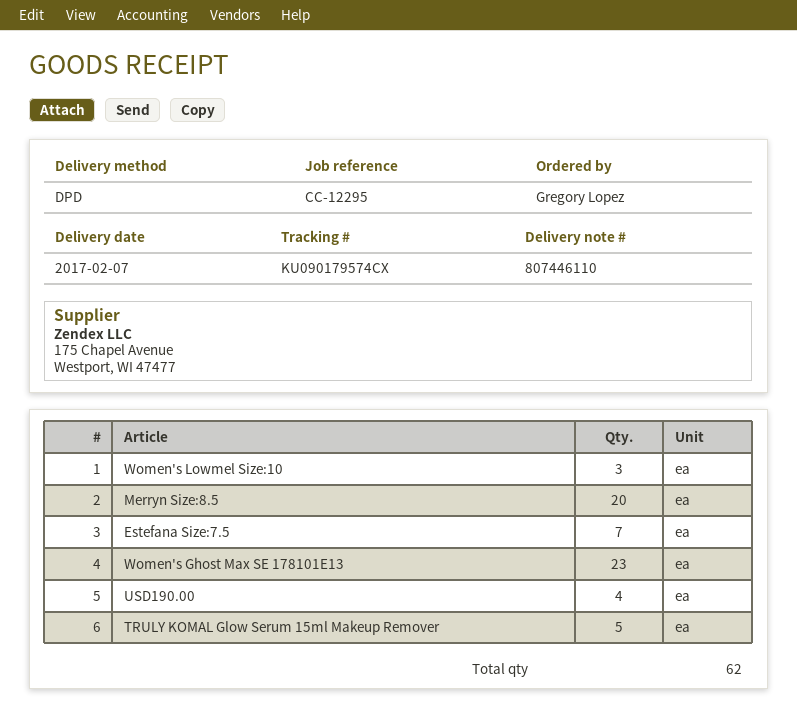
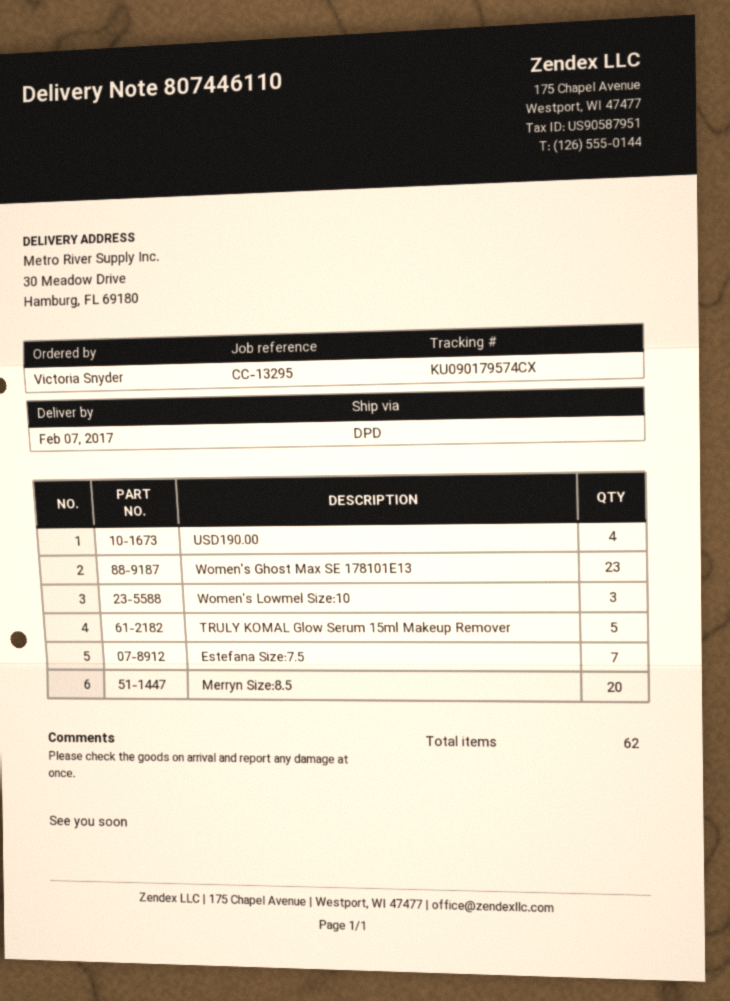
reference: CC-12295 -> CC-13295
ordered by: Gregory Lopez -> Victoria Snyder

